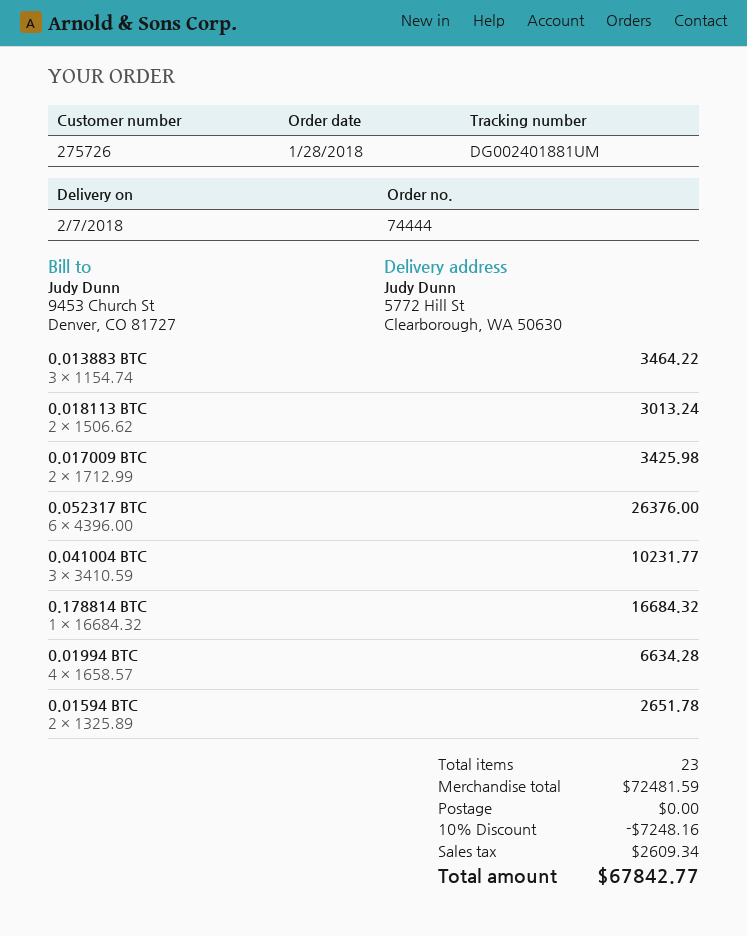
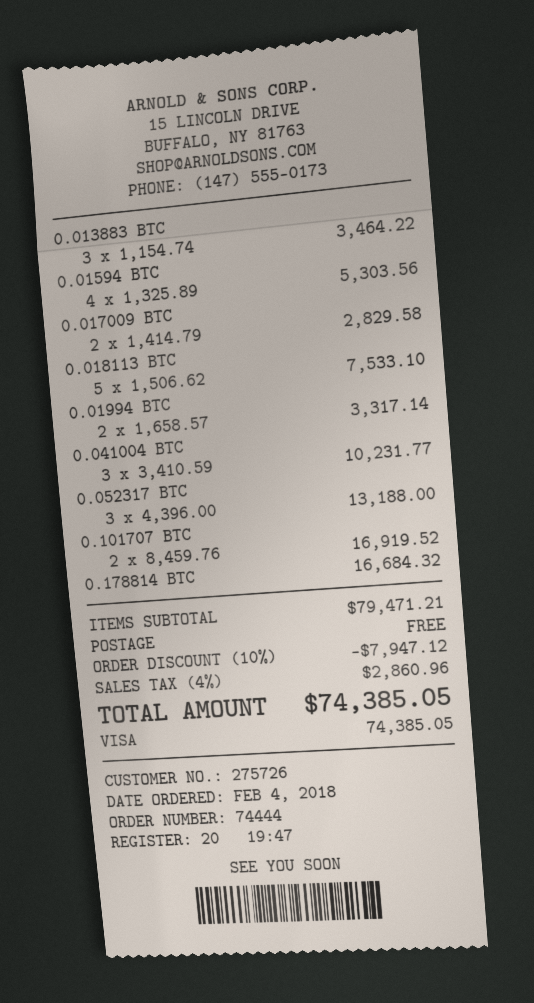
order date: 2018-01-28 -> 2018-02-04
0.018113 BTC: 2 x 1506.62 = 3013.24 -> 5 x 1506.62 = 7533.10
0.017009 BTC: 2 x 1712.99 = 3425.98 -> 2 x 1414.79 = 2829.58
0.052317 BTC: 6 x 4396.00 = 26376.00 -> 3 x 4396.00 = 13188.00
0.01994 BTC: 4 x 1658.57 = 6634.28 -> 2 x 1658.57 = 3317.14
0.01594 BTC: 2 x 1325.89 = 2651.78 -> 4 x 1325.89 = 5303.56
0.101707 BTC: none -> 2 x 8459.76 = 16919.52
subtotal: 72481.59 -> 79471.21
discount: 10% = 7248.16 -> 10% = 7947.12
tax: 2609.34 -> 2860.96
total: 67842.77 -> 74385.05

